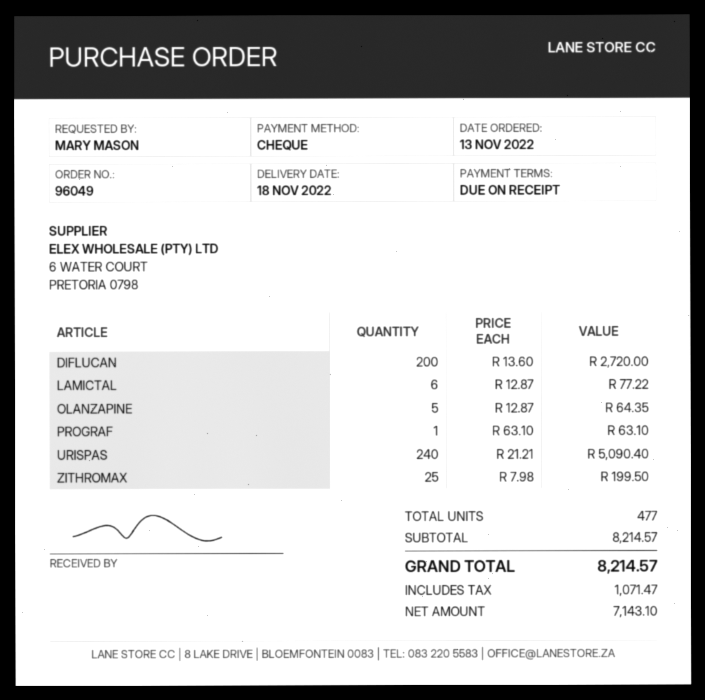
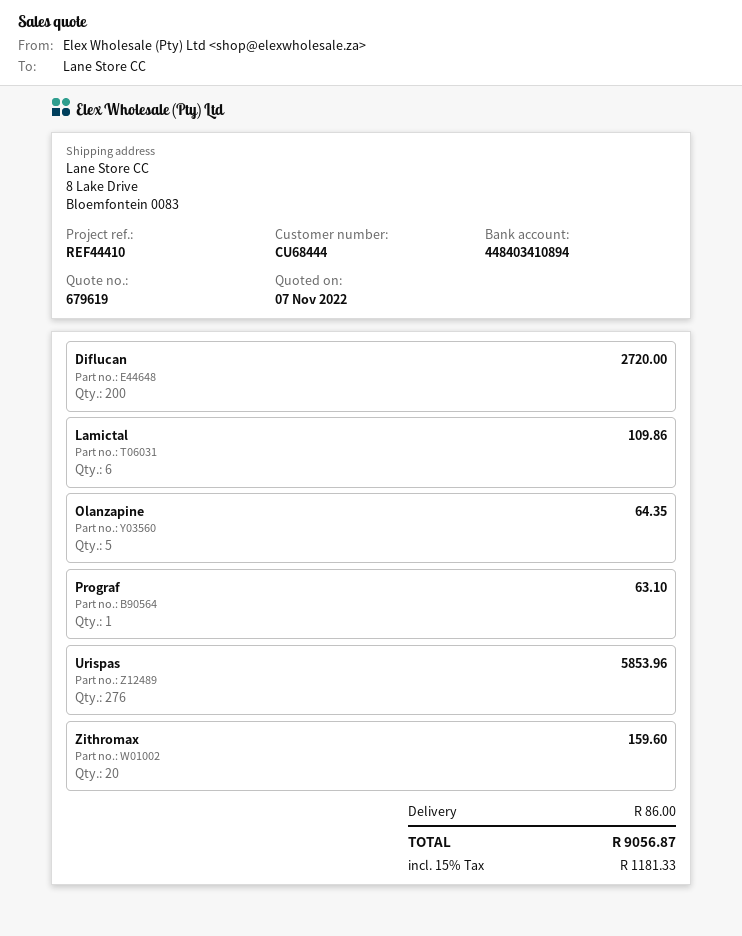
LAMICTAL: 6 for 77.22 -> 6 for 109.86
URISPAS: 240 for 5090.40 -> 276 for 5853.96
ZITHROMAX: 25 for 199.50 -> 20 for 159.60
shipping: none -> 86.00
tax: 1071.47 -> 1181.33
total: 8214.57 -> 9056.87

